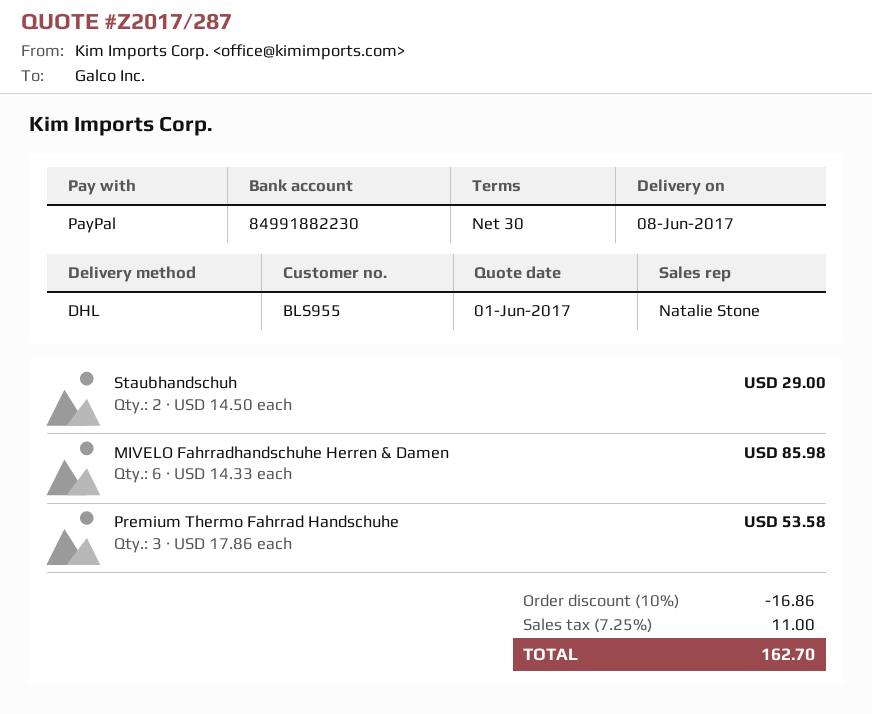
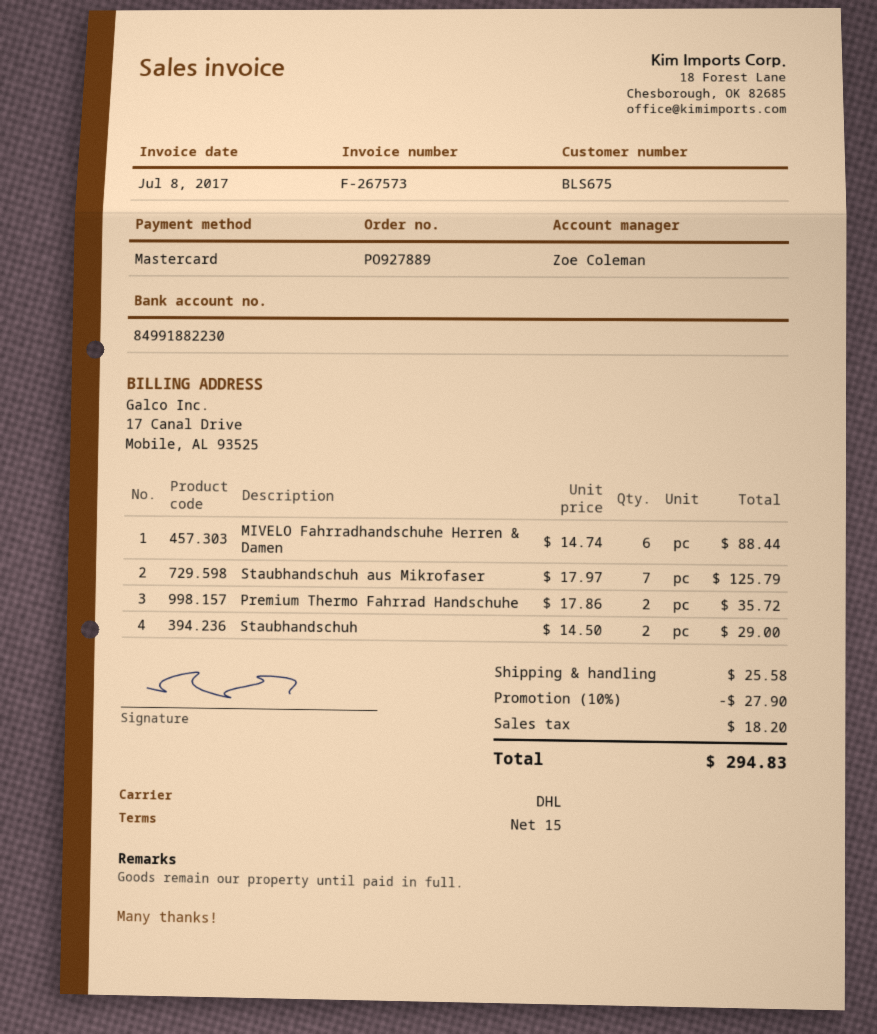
payment terms: 30 days -> 15 days
customer number: BLS955 -> BLS675
sales rep: Natalie Stone -> Zoe Coleman
payment method: PayPal -> Mastercard
MIVELO Fahrradhandschuhe Herren & Damen: 6 x 14.33 = 85.98 -> 6 x 14.74 = 88.44
Premium Thermo Fahrrad Handschuhe: 3 x 17.86 = 53.58 -> 2 x 17.86 = 35.72
Staubhandschuh aus Mikrofaser: none -> 7 x 17.97 = 125.79
discount: 10% = 16.86 -> 10% = 27.90
shipping: none -> 25.58
tax: 11.00 -> 18.20
total: 162.70 -> 294.83

